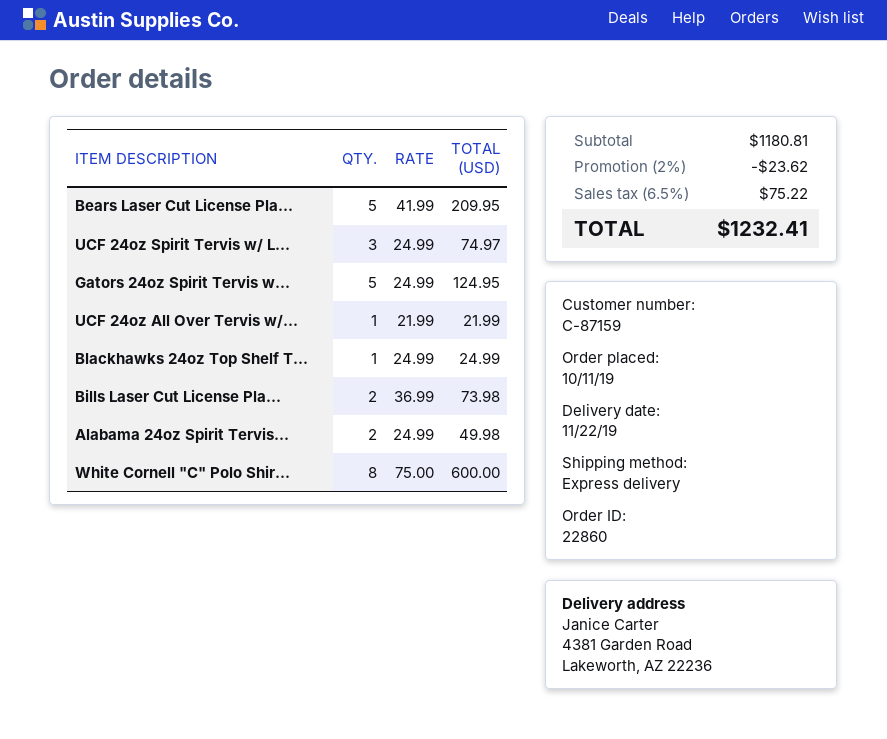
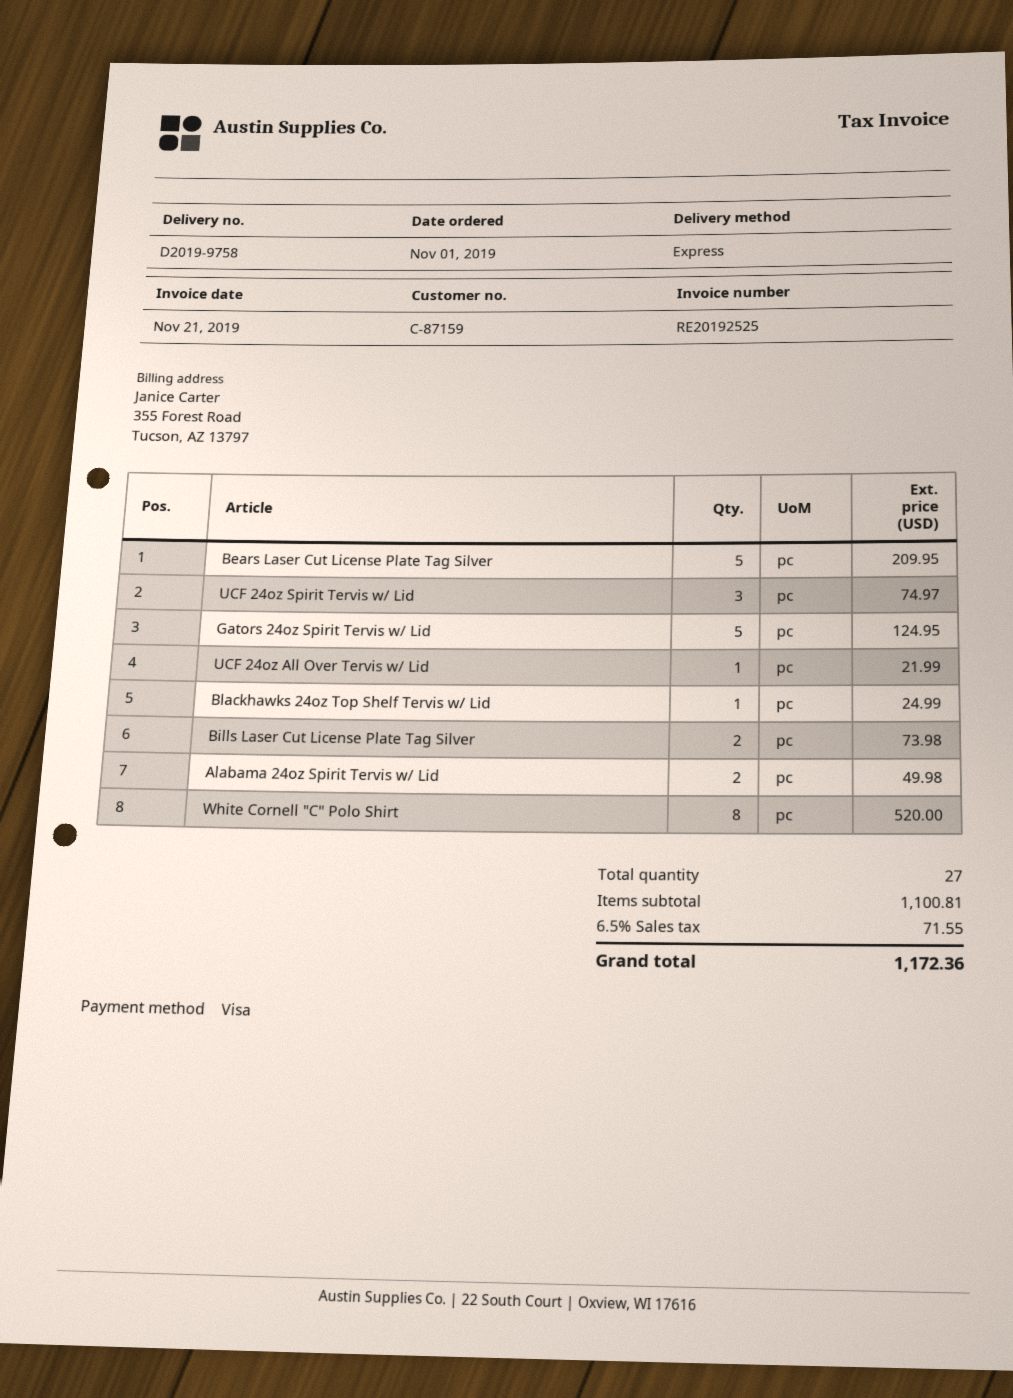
order date: 2019-10-11 -> 2019-11-01
White Cornell "C" Polo Shir...: 8 for 600.00 -> 8 for 520.00
subtotal: 1180.81 -> 1100.81
discount: 2% = 23.62 -> none
tax: 6.5% = 75.22 -> 6.5% = 71.55
total: 1232.41 -> 1172.36

